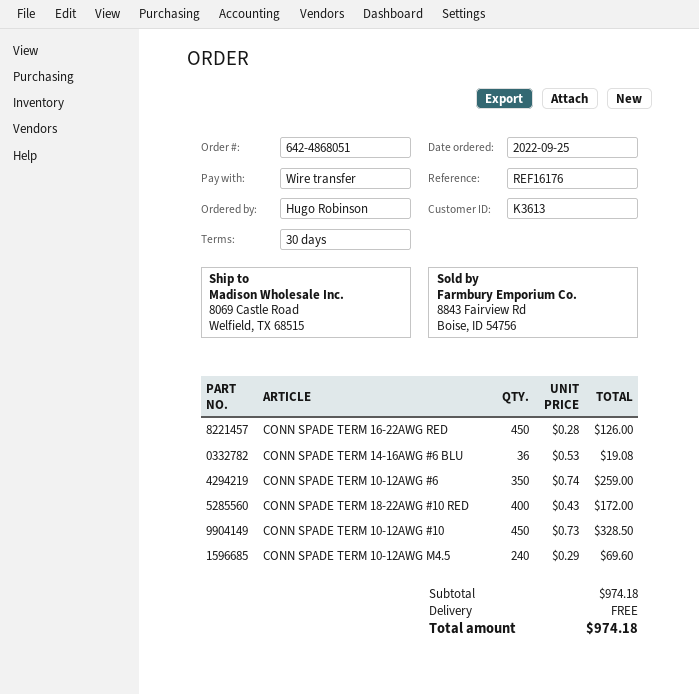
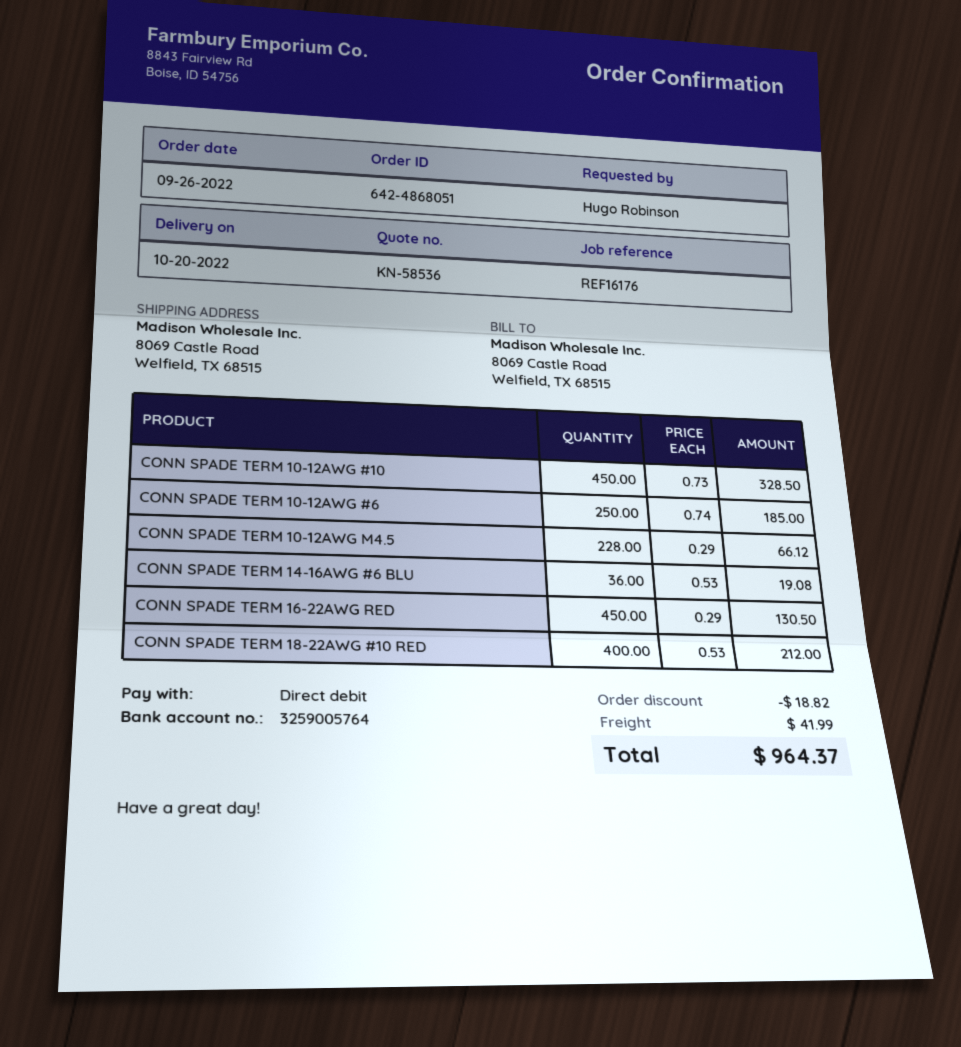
order date: 2022-09-25 -> 2022-09-26
payment method: bank transfer -> direct debit
CONN SPADE TERM 16-22AWG RED: 450 x 0.28 = 126.00 -> 450 x 0.29 = 130.50
CONN SPADE TERM 10-12AWG #6: 350 x 0.74 = 259.00 -> 250 x 0.74 = 185.00
CONN SPADE TERM 18-22AWG #10 RED: 400 x 0.43 = 172.00 -> 400 x 0.53 = 212.00
CONN SPADE TERM 10-12AWG M4.5: 240 x 0.29 = 69.60 -> 228 x 0.29 = 66.12
discount: none -> 18.82
shipping: 0.00 -> 41.99
total: 974.18 -> 964.37

